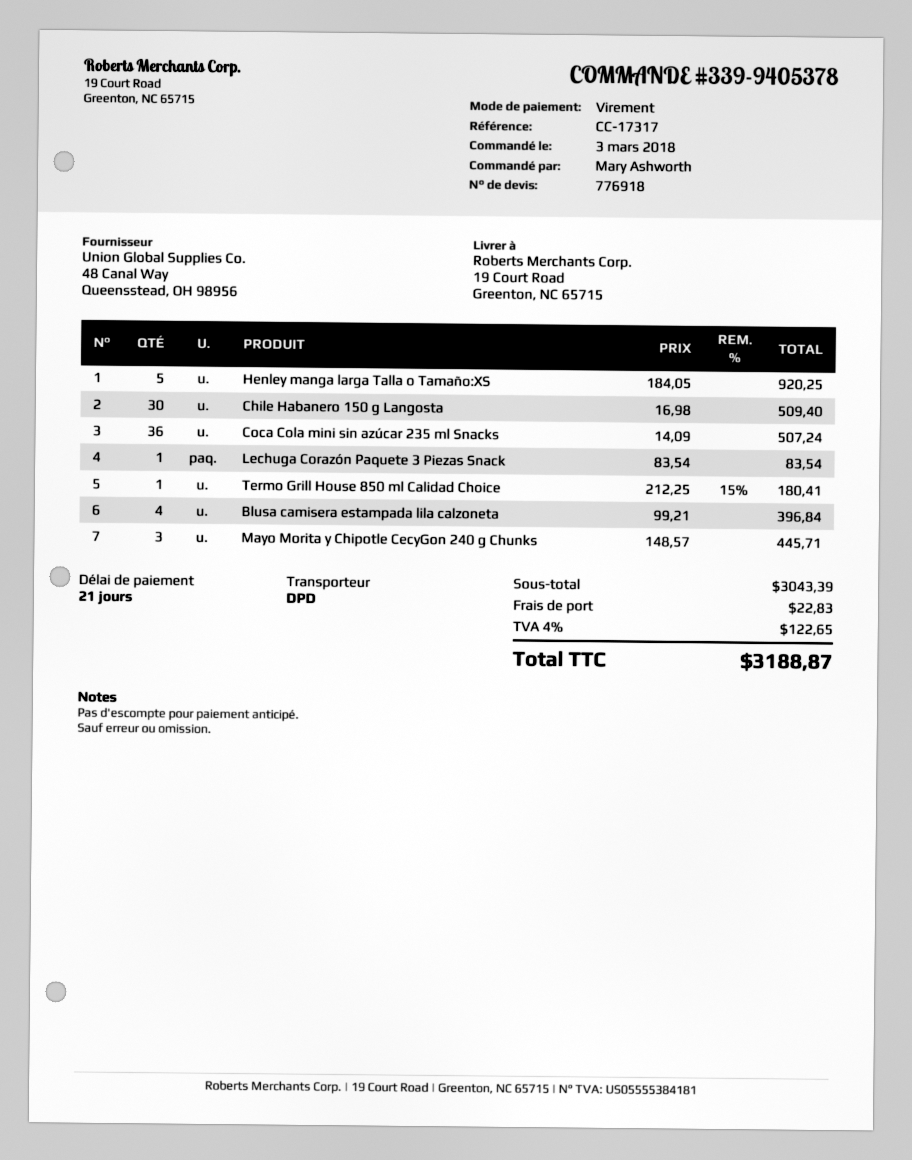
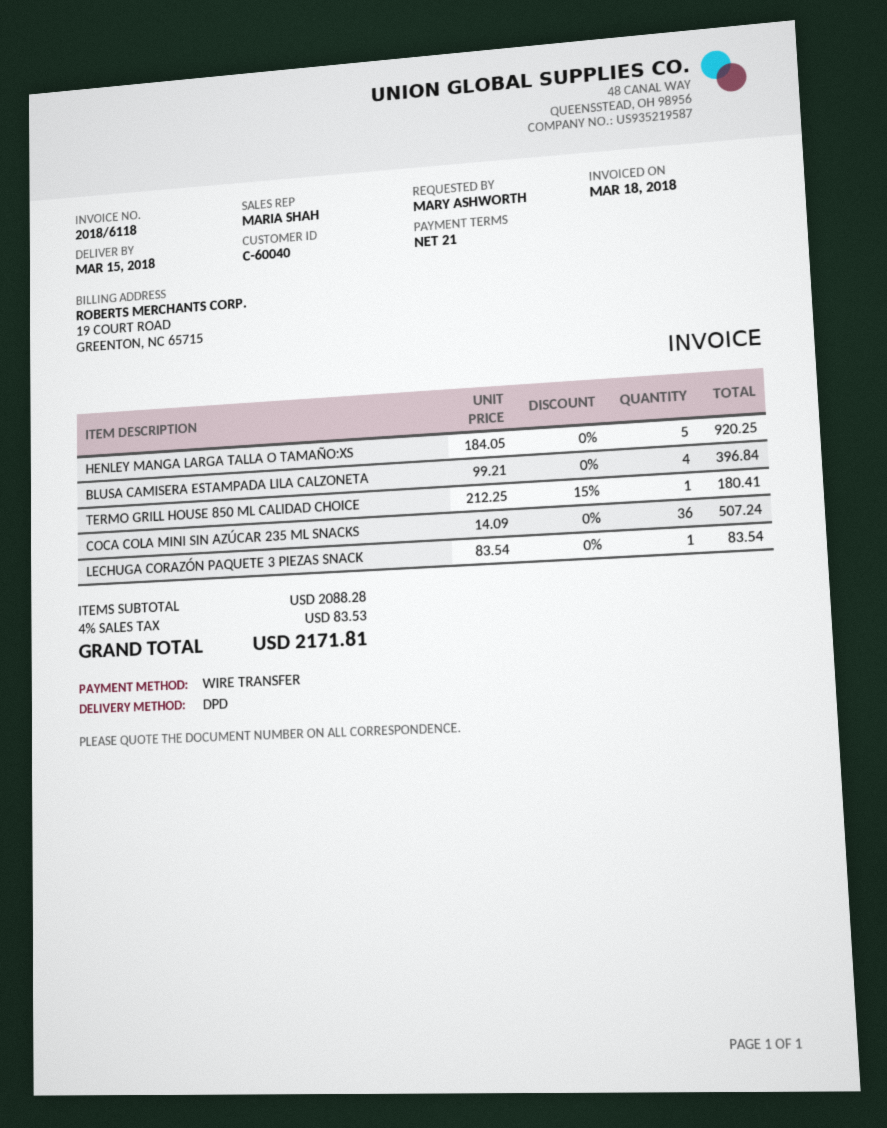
Chile Habanero 150 g Langosta: 30 x 16.98 = 509.40 -> none
Mayo Morita y Chipotle CecyGon 240 g Chunks: 3 x 148.57 = 445.71 -> none
subtotal: 3043.39 -> 2088.28
shipping: 22.83 -> none
tax: 4% = 122.65 -> 4% = 83.53
total: 3188.87 -> 2171.81

